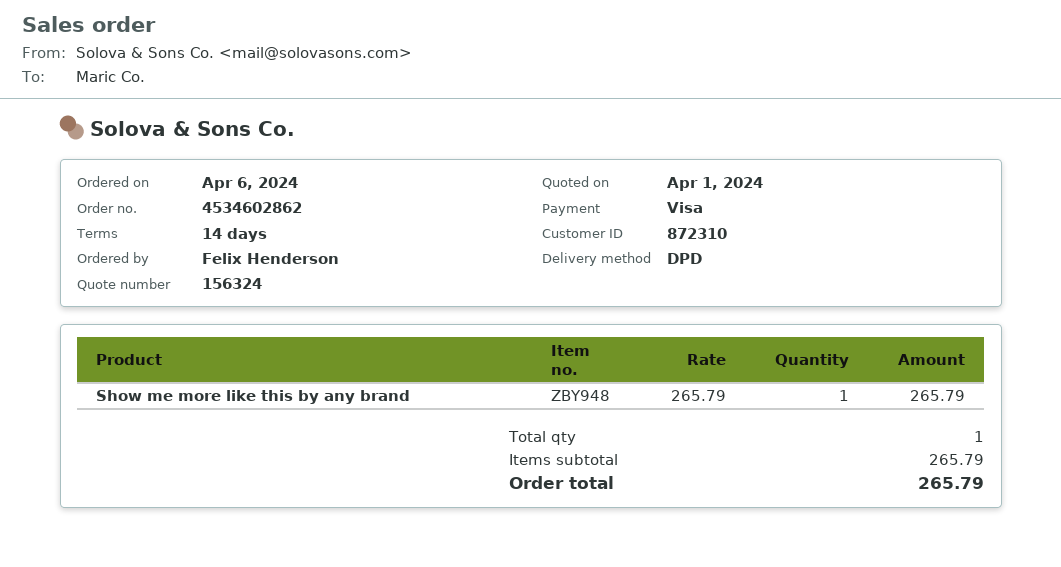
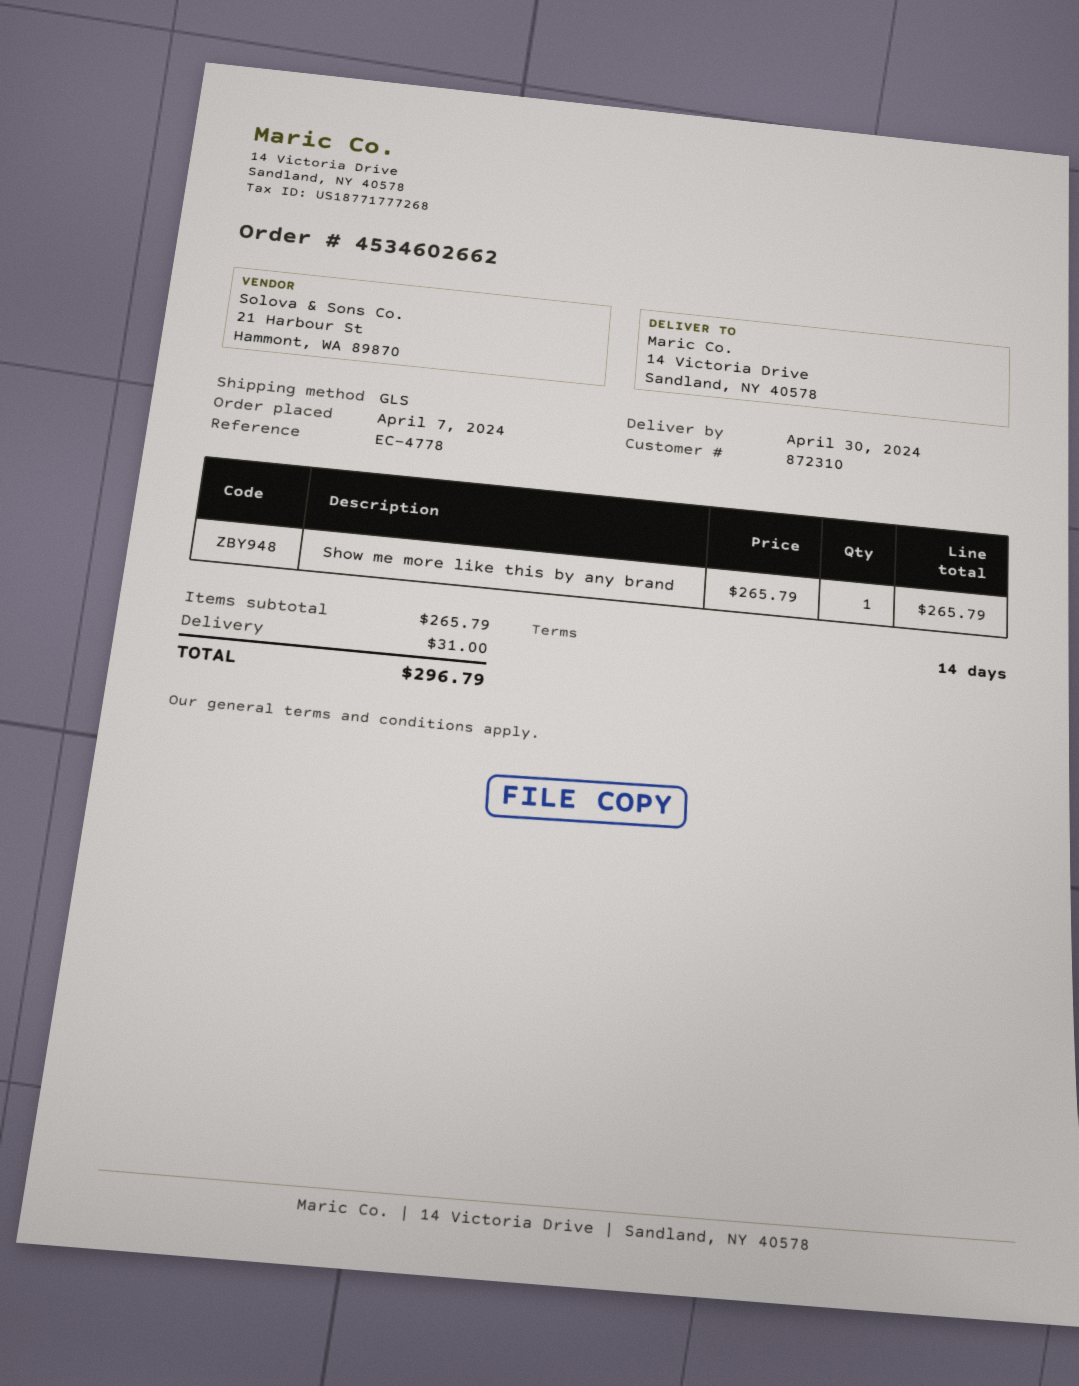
order number: 4534602862 -> 4534602662
order date: 2024-04-06 -> 2024-04-07
shipping method: DPD -> GLS
shipping: none -> 31.00
total: 265.79 -> 296.79

